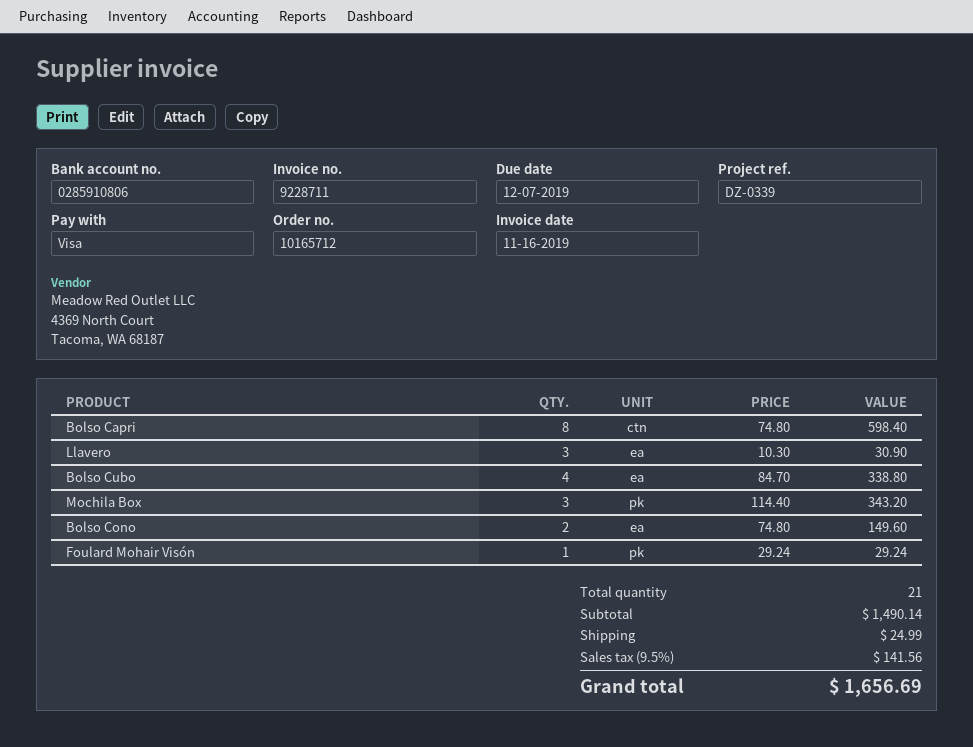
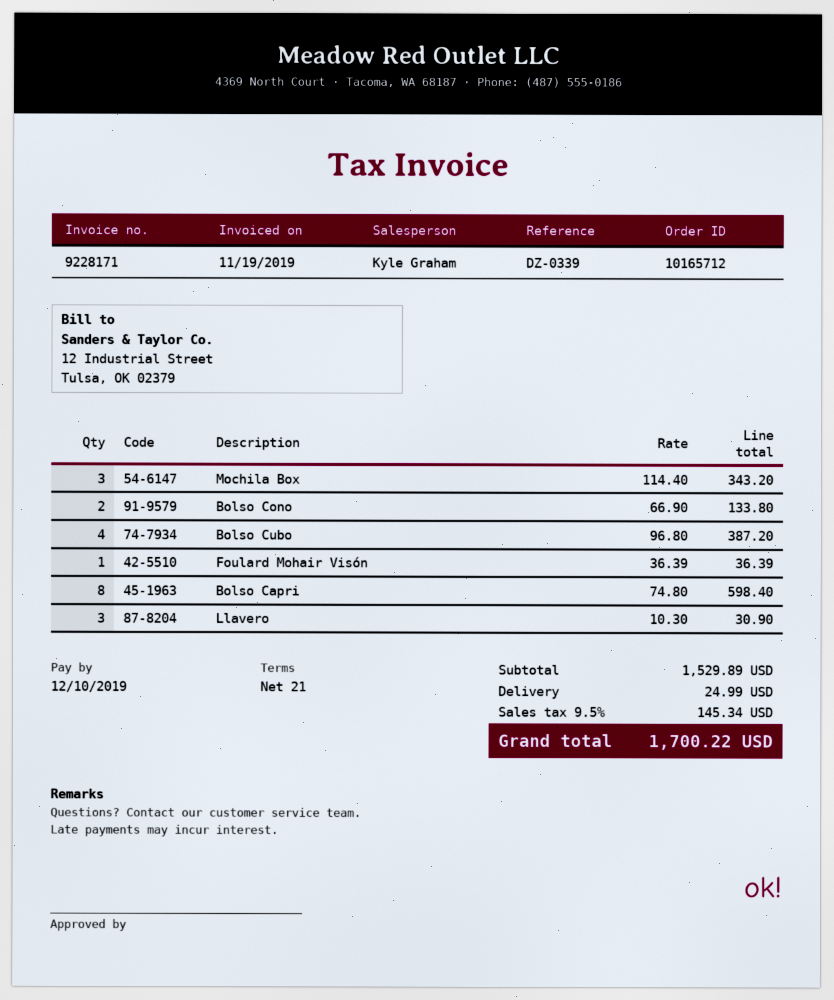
invoice number: 9228711 -> 9228171
invoice date: 2019-11-16 -> 2019-11-19
due date: 2019-12-07 -> 2019-12-10
Bolso Cubo: 4 x 84.70 = 338.80 -> 4 x 96.80 = 387.20
Bolso Cono: 2 x 74.80 = 149.60 -> 2 x 66.90 = 133.80
Foulard Mohair Visón: 1 x 29.24 = 29.24 -> 1 x 36.39 = 36.39
subtotal: 1490.14 -> 1529.89
tax: 9.5% = 141.56 -> 9.5% = 145.34
total: 1656.69 -> 1700.22

